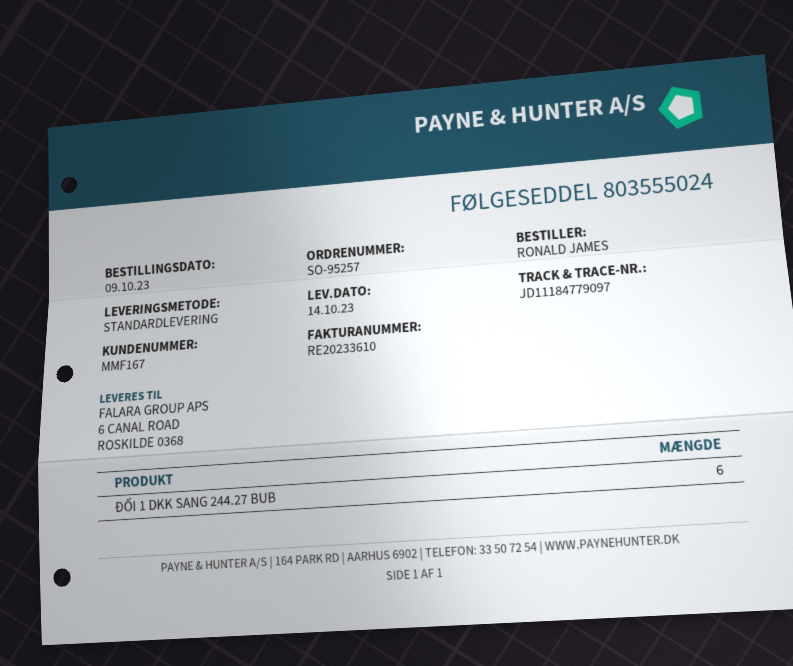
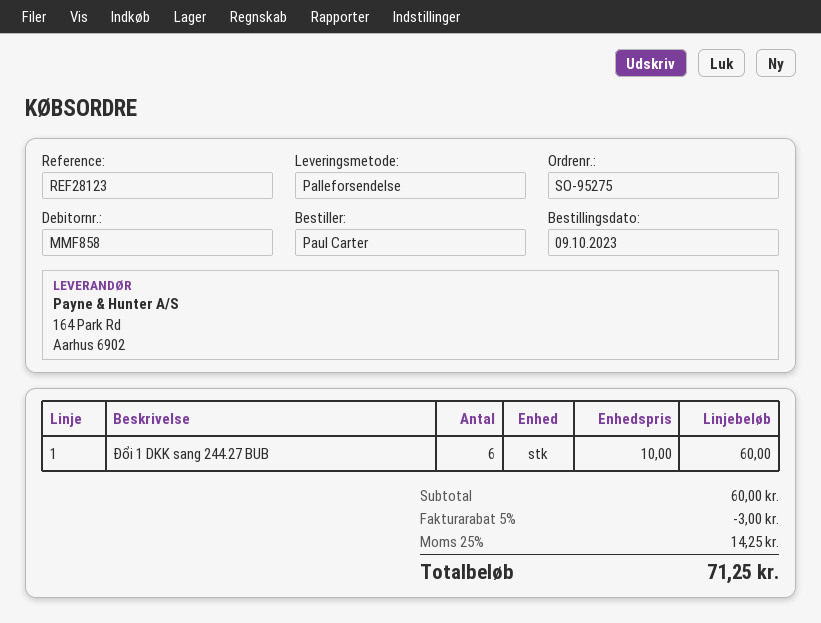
order number: SO-95257 -> SO-95275
customer number: MMF167 -> MMF858
ordered by: RONALD JAMES -> Paul Carter
shipping method: standard -> pallet freight

